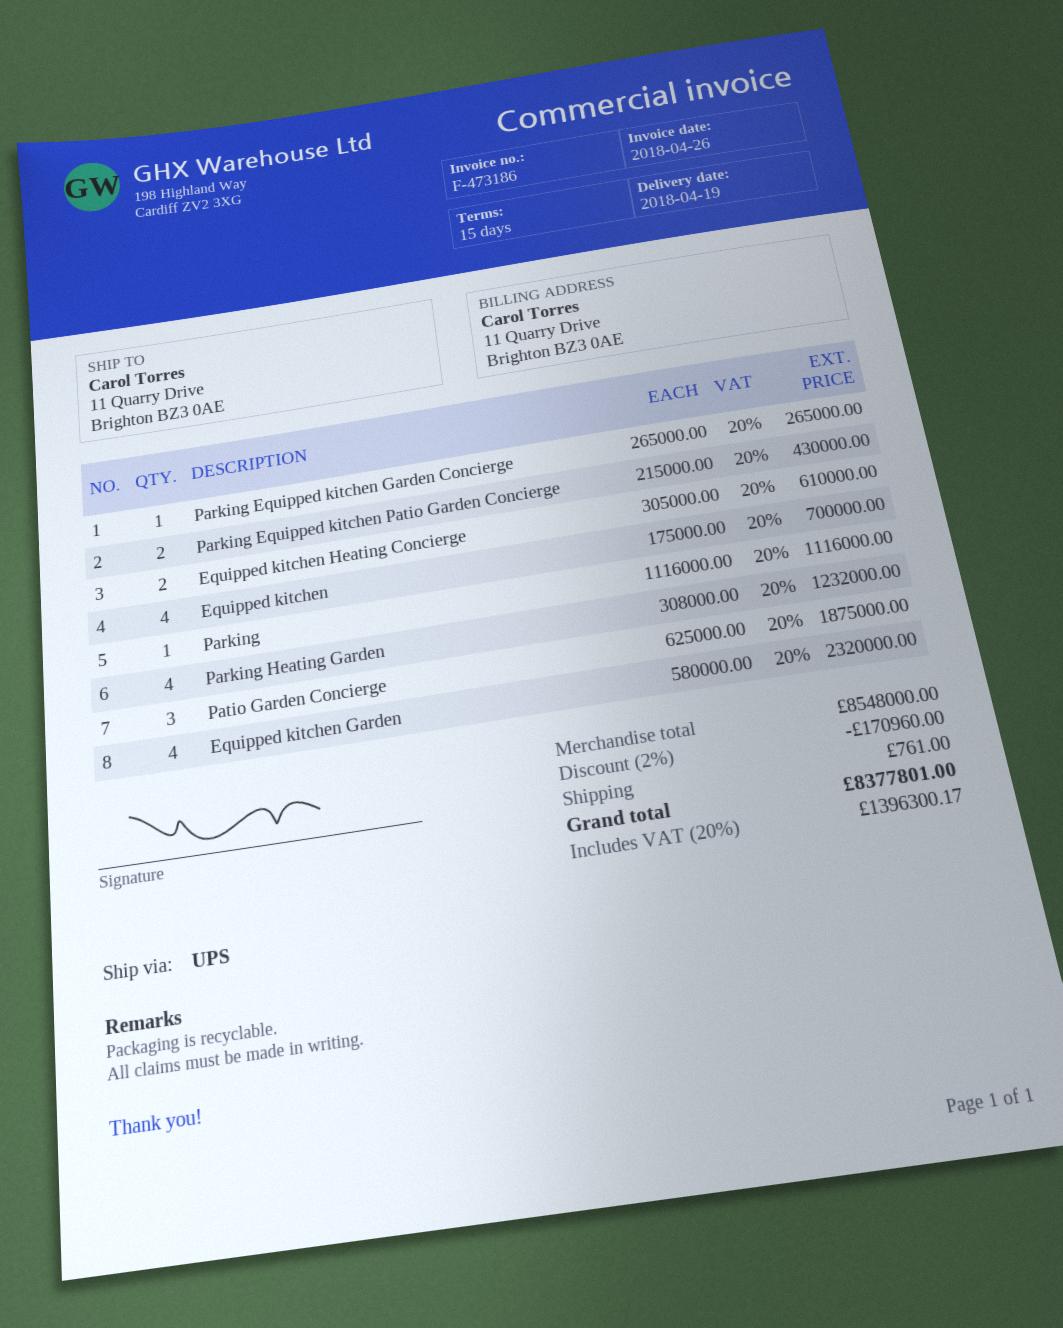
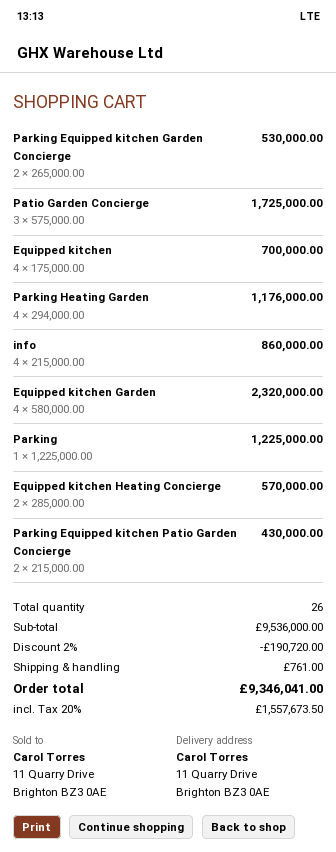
Parking Equipped kitchen Garden Concierge: 1 x 265000.00 = 265000.00 -> 2 x 265000.00 = 530000.00
Equipped kitchen Heating Concierge: 2 x 305000.00 = 610000.00 -> 2 x 285000.00 = 570000.00
Parking: 1 x 1116000.00 = 1116000.00 -> 1 x 1225000.00 = 1225000.00
Parking Heating Garden: 4 x 308000.00 = 1232000.00 -> 4 x 294000.00 = 1176000.00
Patio Garden Concierge: 3 x 625000.00 = 1875000.00 -> 3 x 575000.00 = 1725000.00
info: none -> 4 x 215000.00 = 860000.00
subtotal: 8548000.00 -> 9536000.00
discount: 2% = 170960.00 -> 2% = 190720.00
tax: 20% = 1396300.17 -> 20% = 1557673.50
total: 8377801.00 -> 9346041.00

